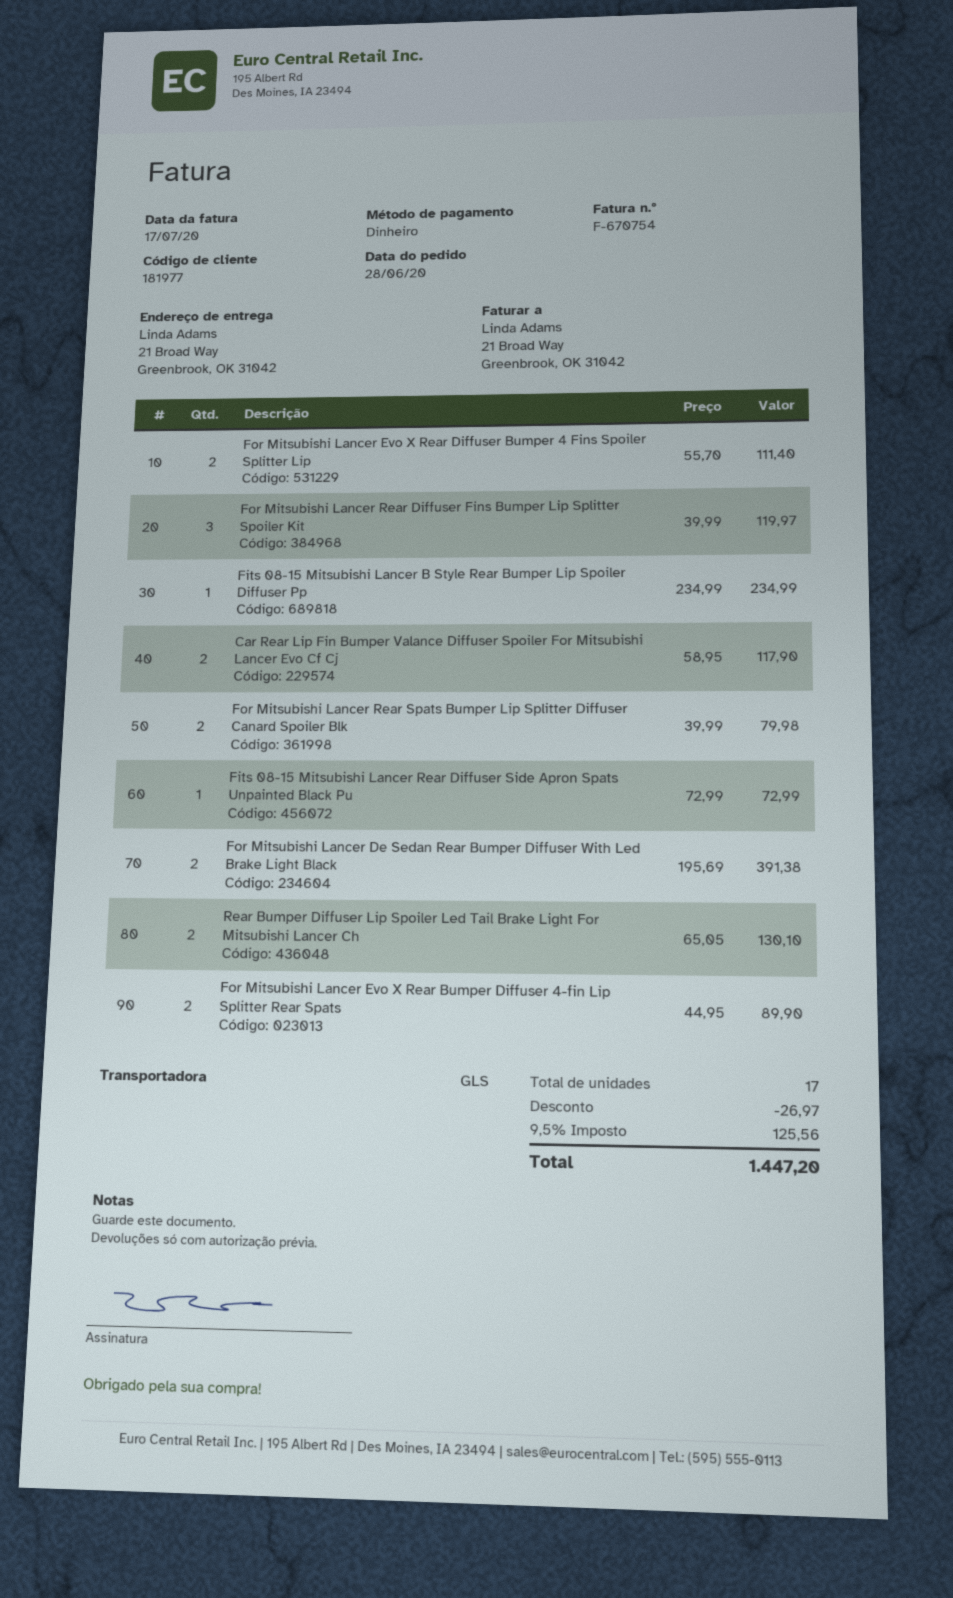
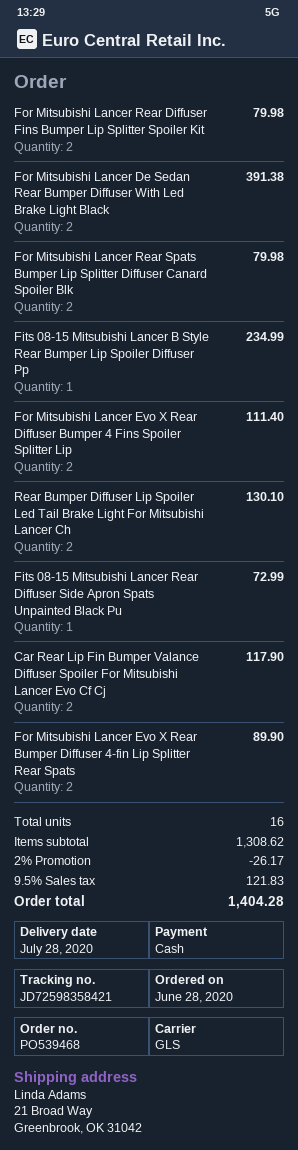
For Mitsubishi Lancer Rear Diffuser Fins Bumper Lip Splitter Spoiler Kit: 3 for 119.97 -> 2 for 79.98
total quantity: 17 -> 16
discount: 26.97 -> 26.17
tax: 9.5% = 125.56 -> 9.5% = 121.83
total: 1447.20 -> 1404.28

